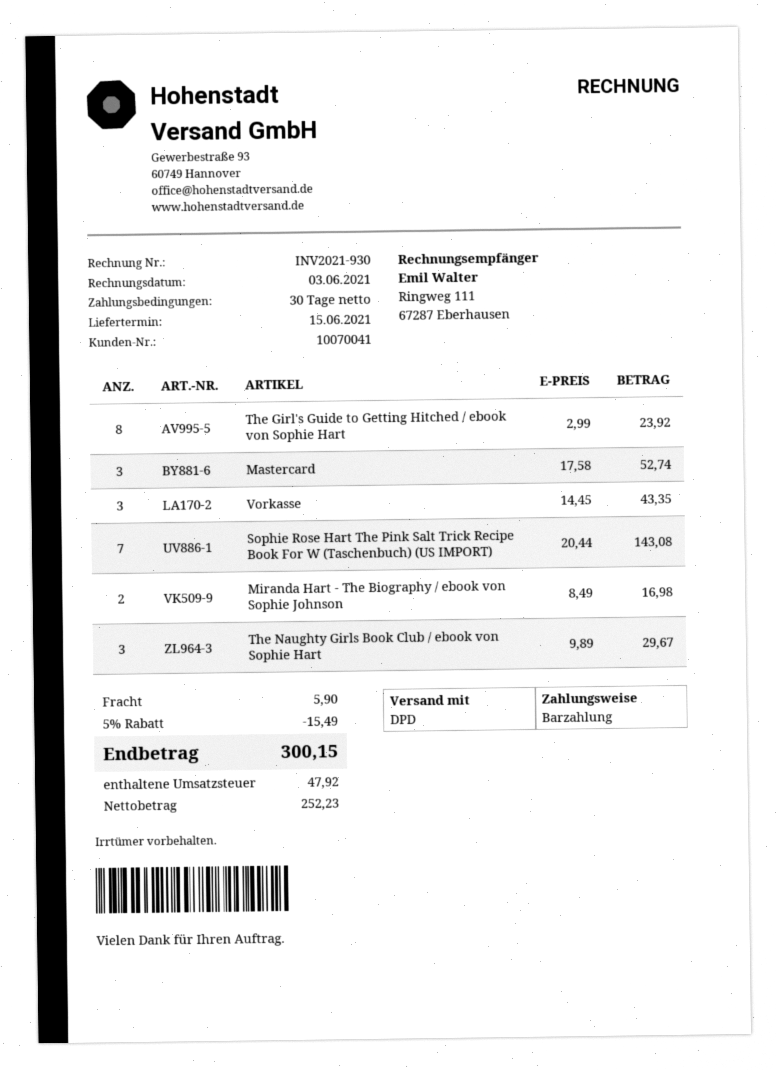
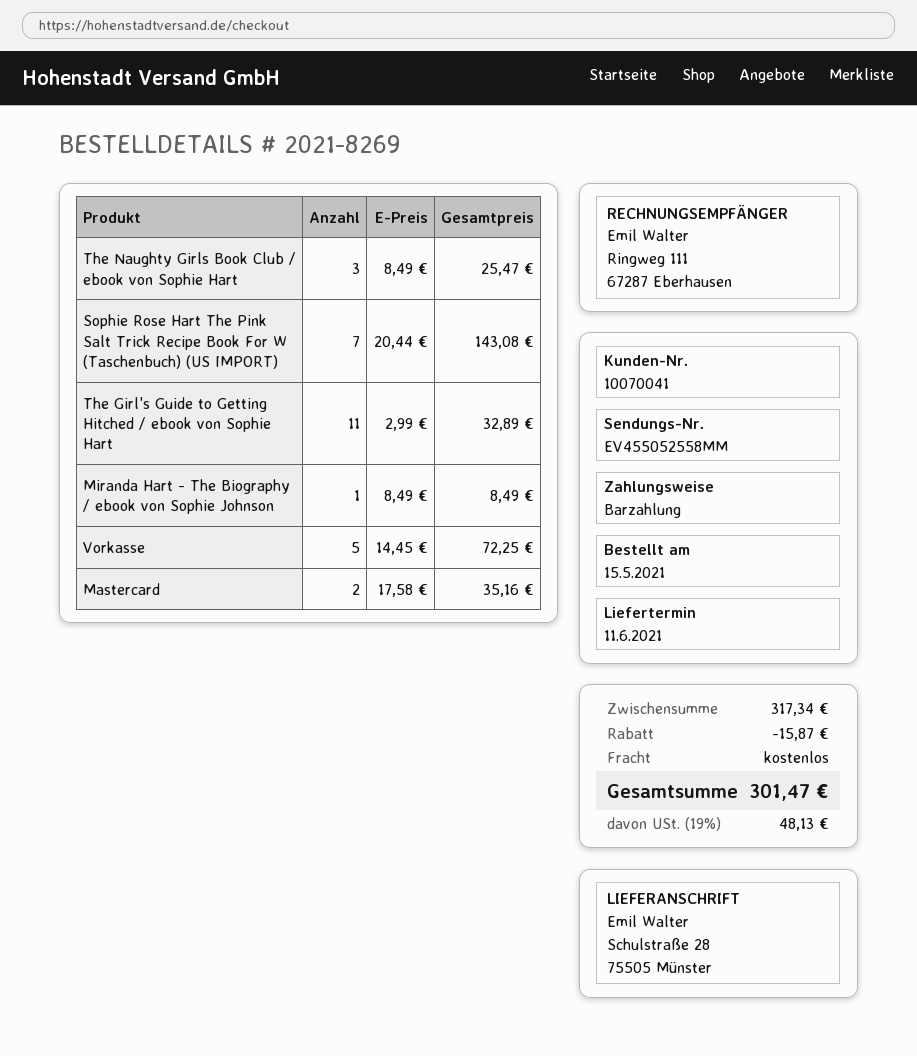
delivery date: 2021-06-15 -> 2021-06-11
The Girl's Guide to Getting Hitched / ebook von Sophie Hart: 8 x 2.99 = 23.92 -> 11 x 2.99 = 32.89
Mastercard: 3 x 17.58 = 52.74 -> 2 x 17.58 = 35.16
Vorkasse: 3 x 14.45 = 43.35 -> 5 x 14.45 = 72.25
Miranda Hart - The Biography / ebook von Sophie Johnson: 2 x 8.49 = 16.98 -> 1 x 8.49 = 8.49
The Naughty Girls Book Club / ebook von Sophie Hart: 3 x 9.89 = 29.67 -> 3 x 8.49 = 25.47
discount: 15.49 -> 15.87
shipping: 5.90 -> 0.00
tax: 47.92 -> 48.13
total: 300.15 -> 301.47

